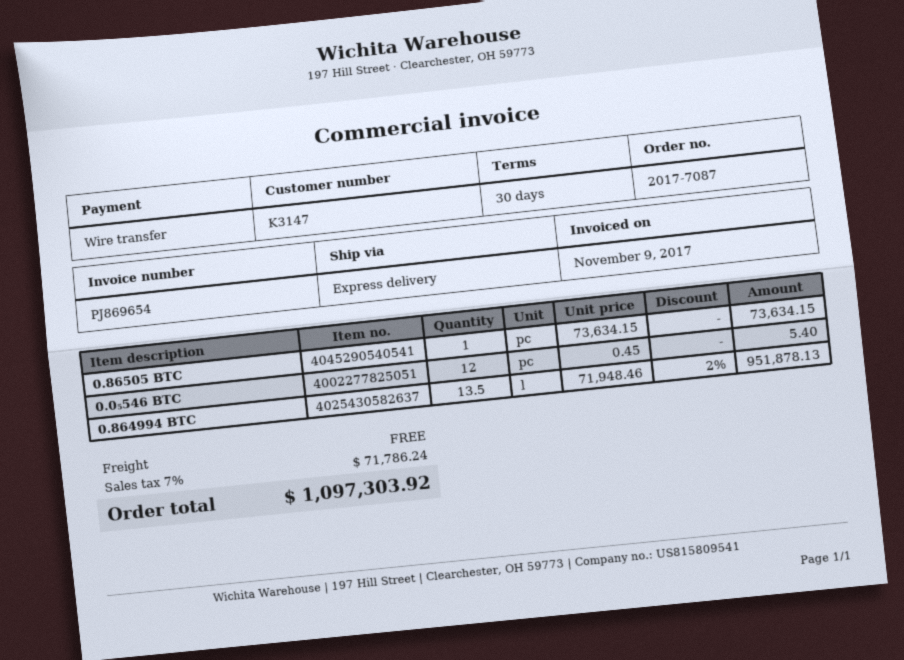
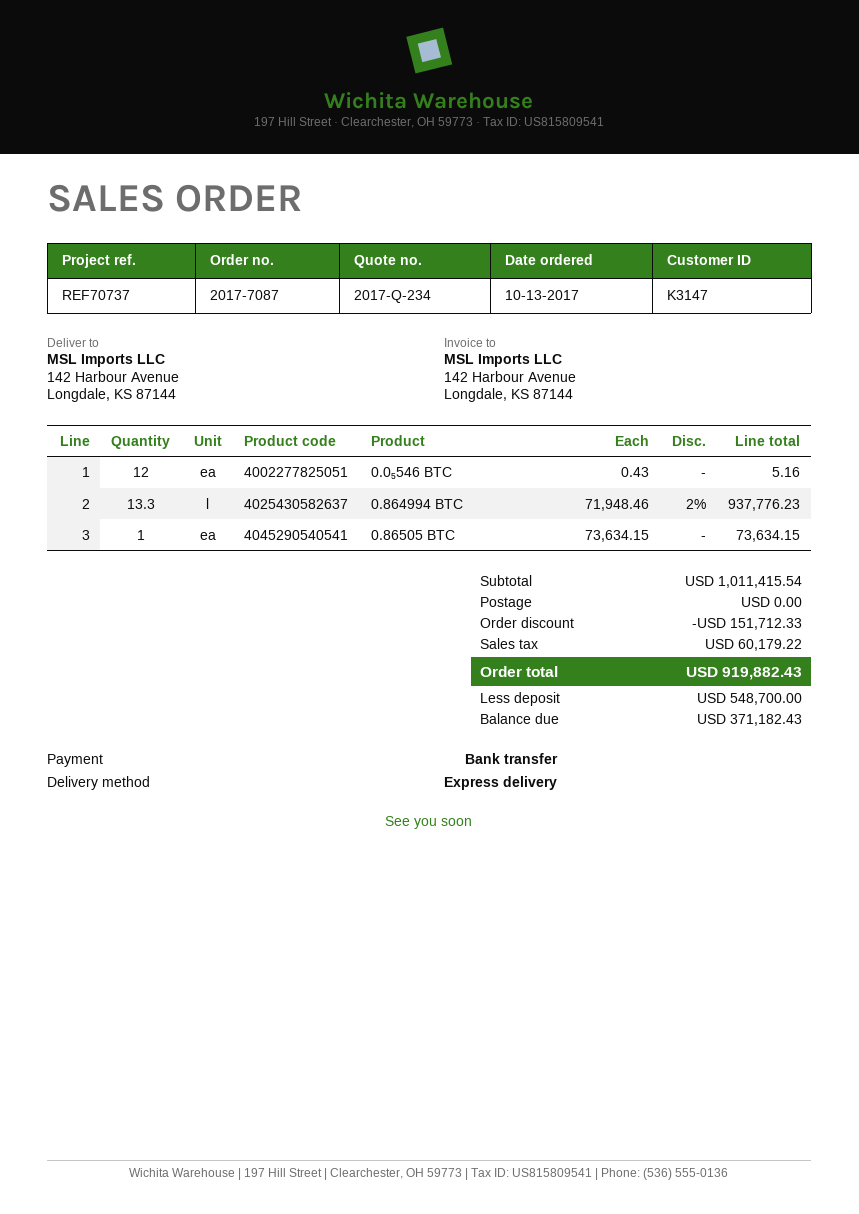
0.0₅546 BTC: 12 x 0.45 = 5.40 -> 12 x 0.43 = 5.16
0.864994 BTC: 13.5 x 71948.46 - 2% = 951878.13 -> 13.3 x 71948.46 - 2% = 937776.23
discount: none -> 151712.33
tax: 71786.24 -> 60179.22
total: 1097303.92 -> 919882.43

